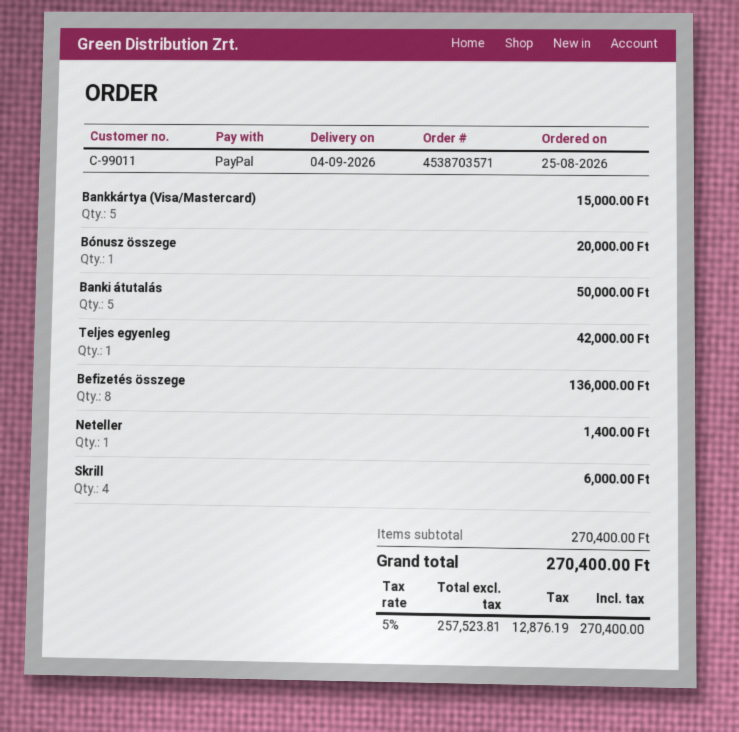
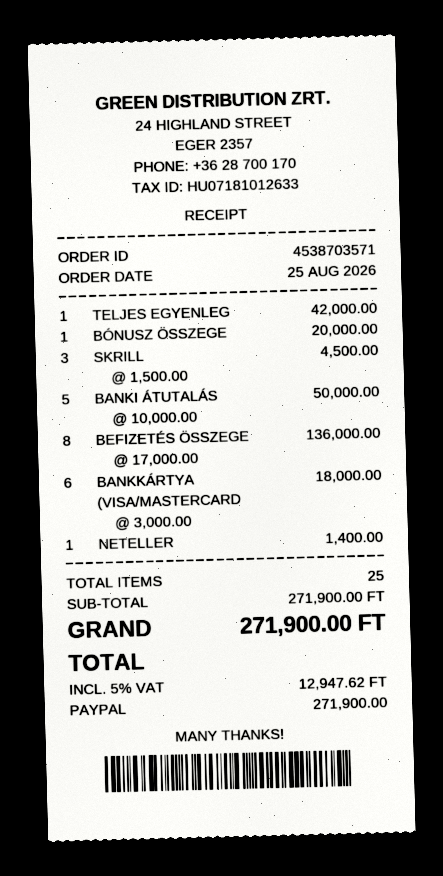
Bankkártya (Visa/Mastercard): 5 for 15000.00 -> 6 for 18000.00
Skrill: 4 for 6000.00 -> 3 for 4500.00
subtotal: 270400.00 -> 271900.00
tax: 5% = 12876.19 -> 5% = 12947.62
total: 270400.00 -> 271900.00

